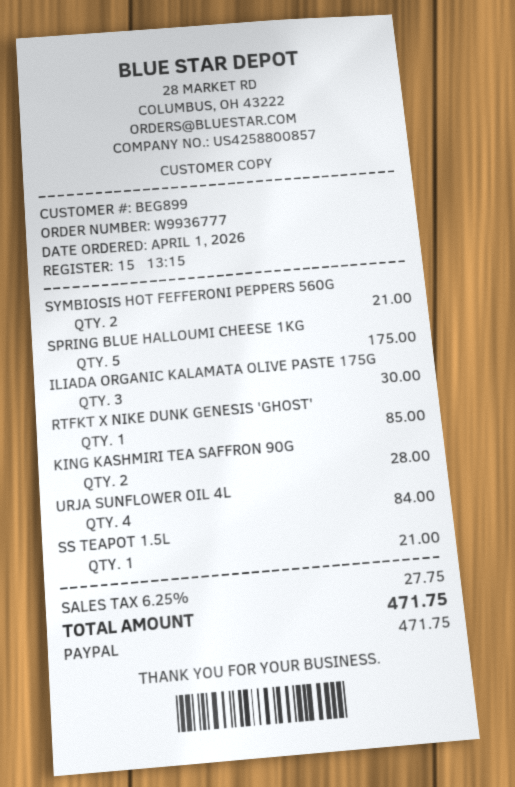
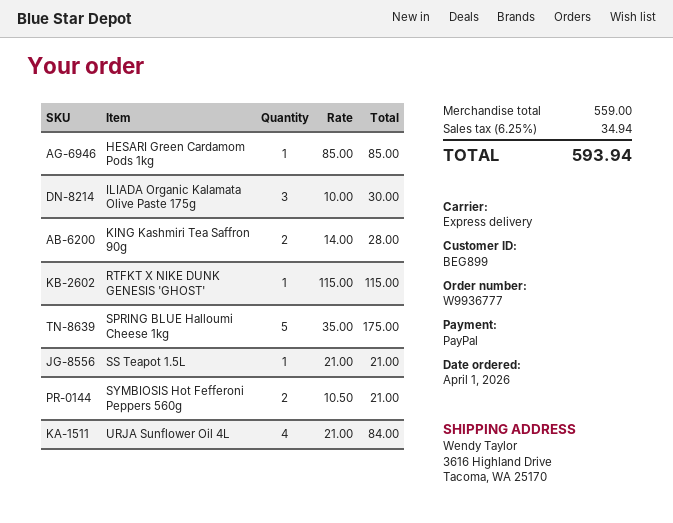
RTFKT X NIKE DUNK GENESIS 'GHOST': 1 for 85.00 -> 1 for 115.00
HESARI Green Cardamom Pods 1kg: none -> 1 for 85.00
tax: 6.25% = 27.75 -> 6.25% = 34.94
total: 471.75 -> 593.94

